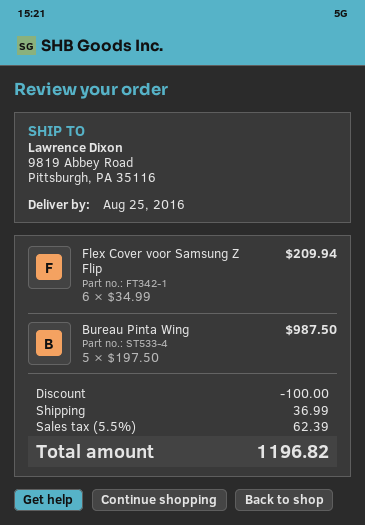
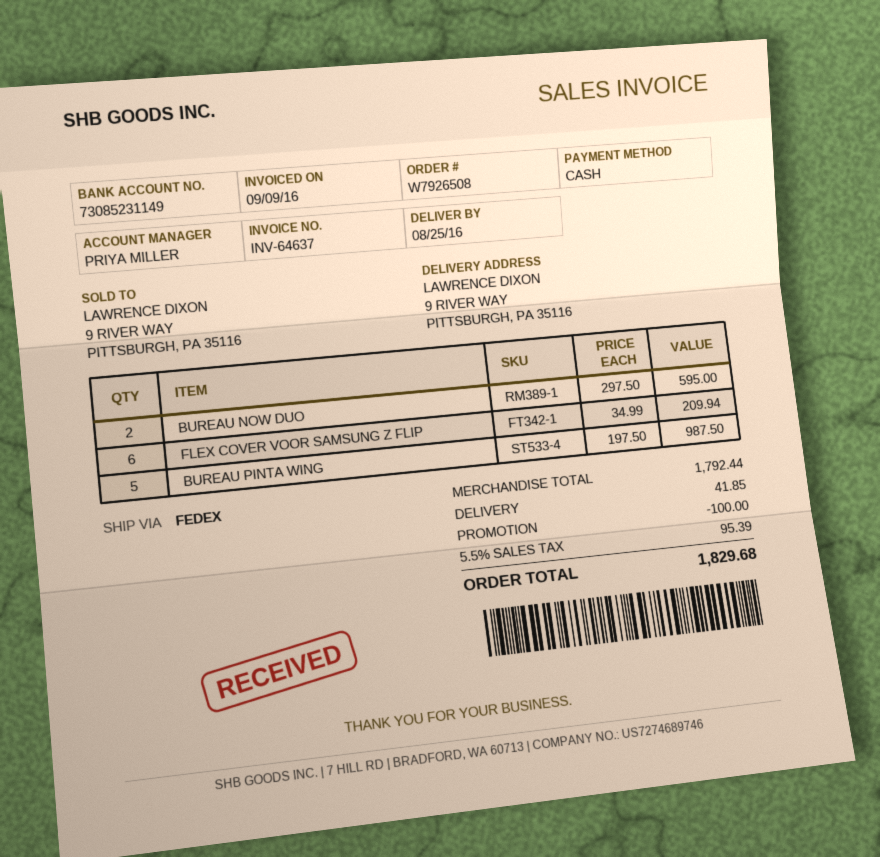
ship to: 9819 Abbey Road, Pittsburgh, PA 35116 -> 9 RIVER WAY, PITTSBURGH, PA 35116
BUREAU NOW DUO: none -> 2 x 297.50 = 595.00
shipping: 36.99 -> 41.85
tax: 5.5% = 62.39 -> 5.5% = 95.39
total: 1196.82 -> 1829.68

